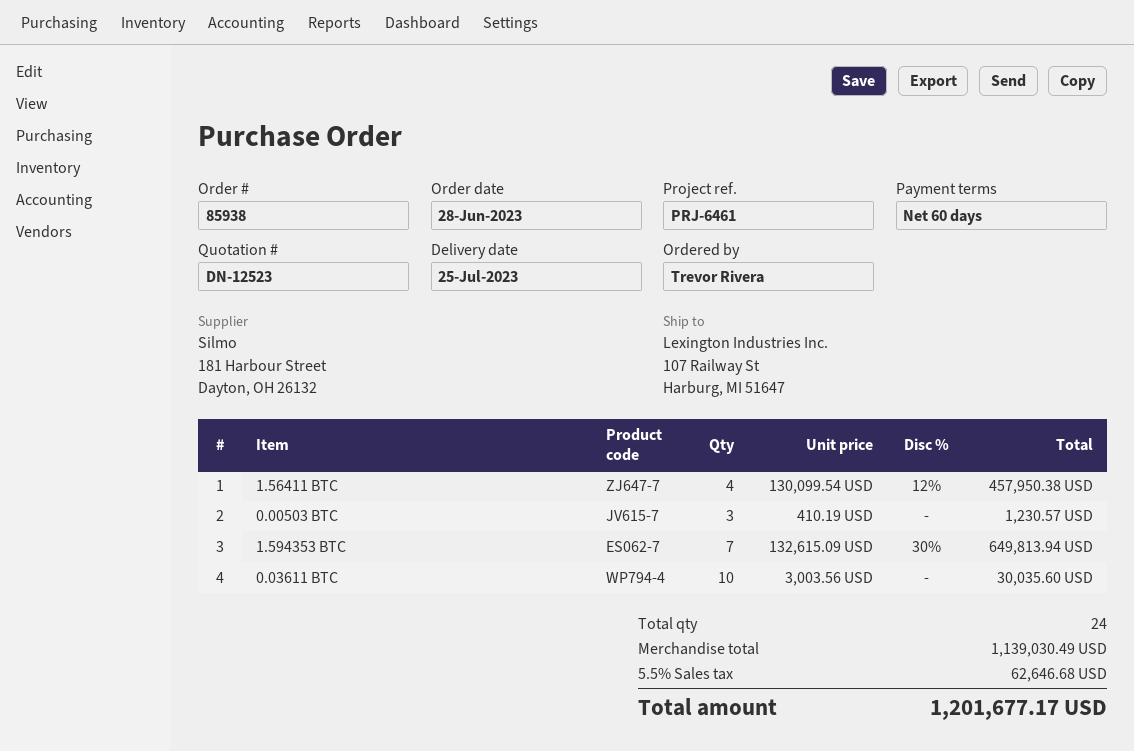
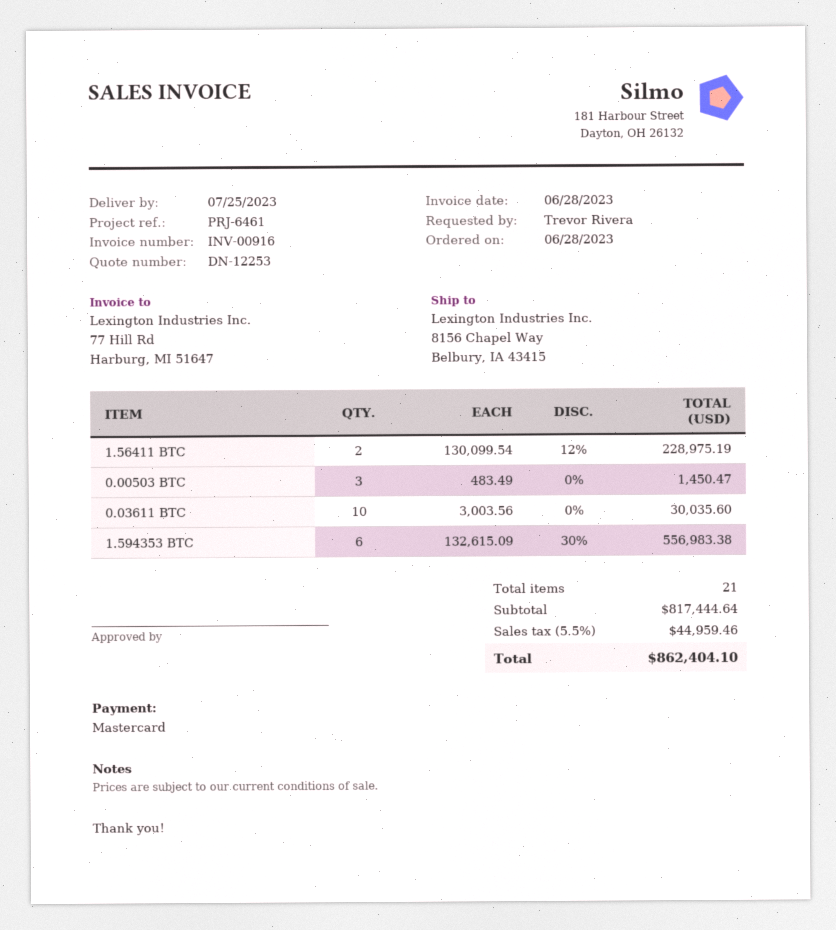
quote number: DN-12523 -> DN-12253
ship to: 107 Railway St, Harburg, MI 51647 -> 8156 Chapel Way, Belbury, IA 43415
1.56411 BTC: 4 x 130099.54 - 12% = 457950.38 -> 2 x 130099.54 - 12% = 228975.19
0.00503 BTC: 3 x 410.19 = 1230.57 -> 3 x 483.49 = 1450.47
1.594353 BTC: 7 x 132615.09 - 30% = 649813.94 -> 6 x 132615.09 - 30% = 556983.38
total quantity: 24 -> 21
subtotal: 1139030.49 -> 817444.64
tax: 5.5% = 62646.68 -> 5.5% = 44959.46
total: 1201677.17 -> 862404.10

